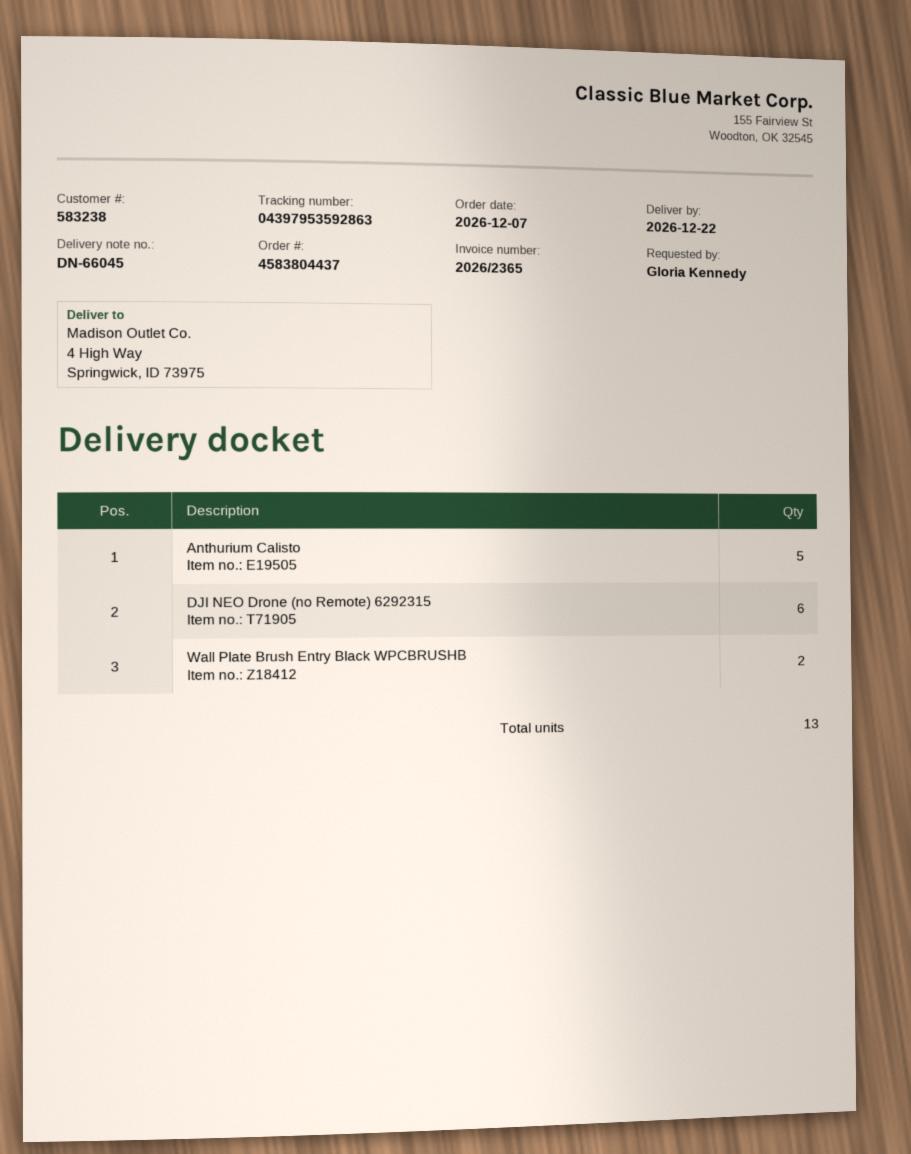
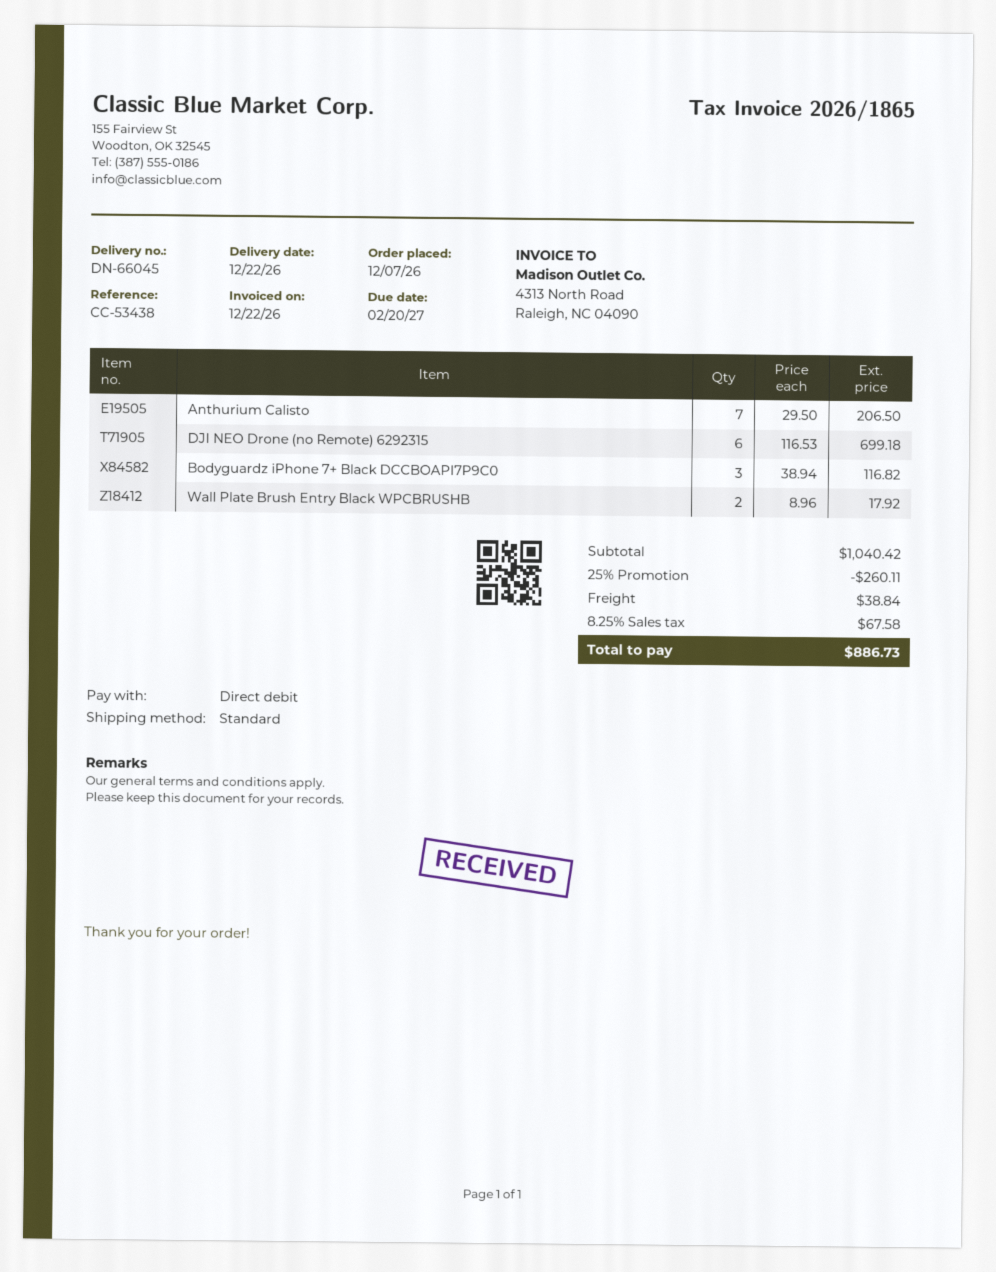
invoice number: 2026/2365 -> 2026/1865
Anthurium Calisto: 5 -> 7
Bodyguardz iPhone 7+ Black DCCBOAPI7P9C0: none -> 3

